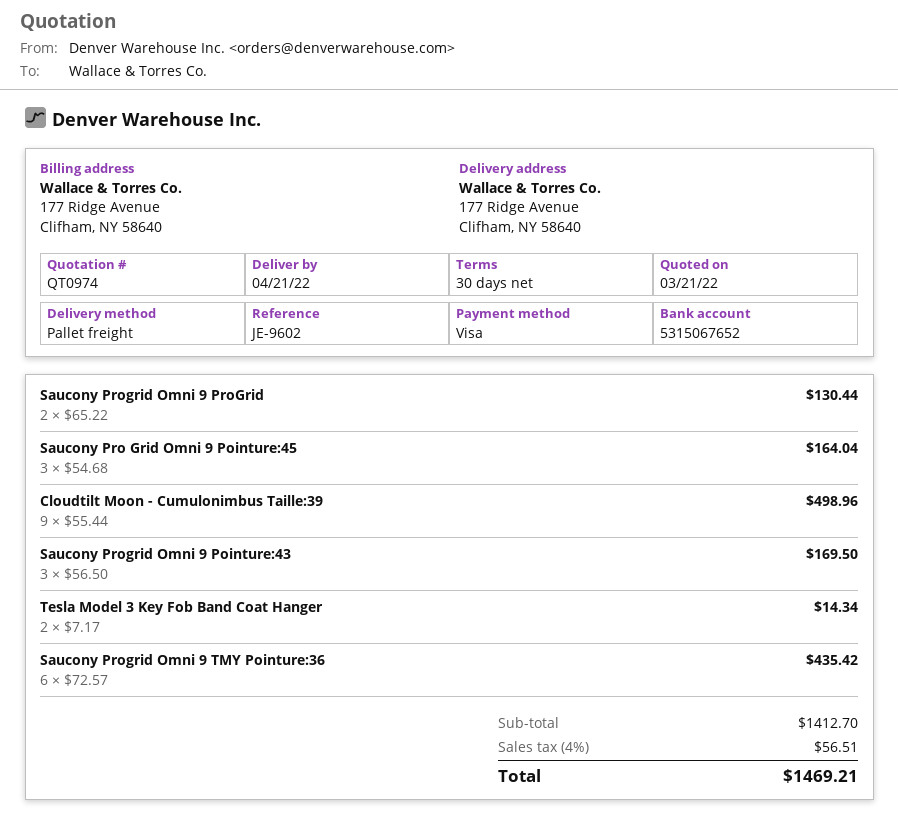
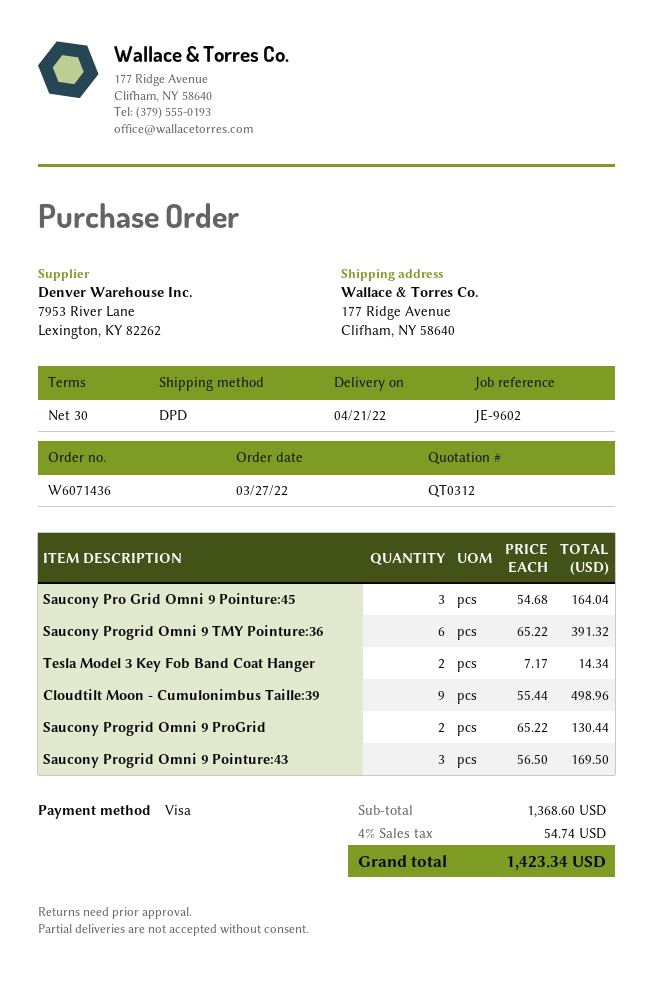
quote number: QT0974 -> QT0312
shipping method: pallet freight -> DPD
Saucony Progrid Omni 9 TMY Pointure:36: 6 x 72.57 = 435.42 -> 6 x 65.22 = 391.32
subtotal: 1412.70 -> 1368.60
tax: 4% = 56.51 -> 4% = 54.74
total: 1469.21 -> 1423.34

